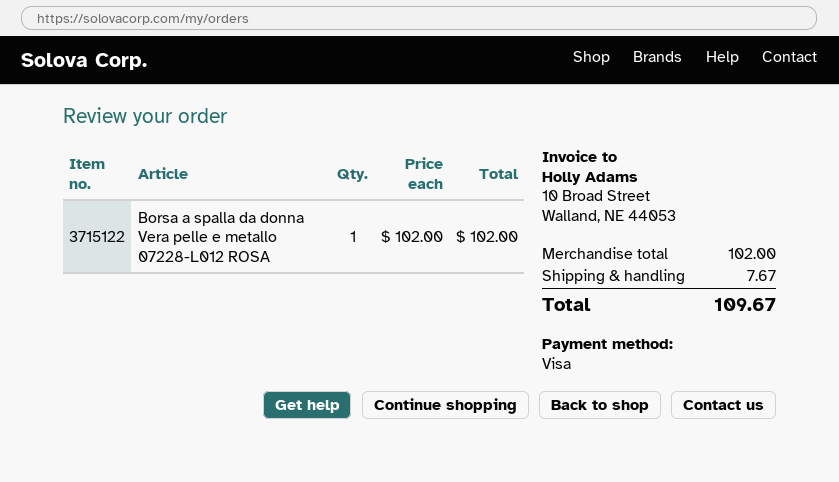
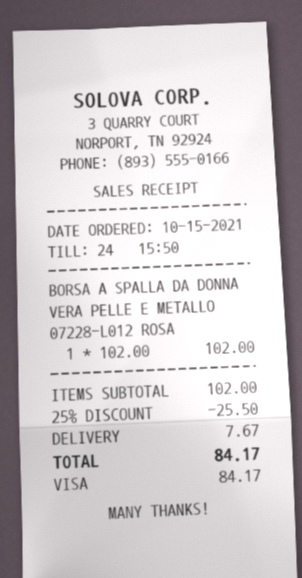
discount: none -> 25% = 25.50
total: 109.67 -> 84.17

